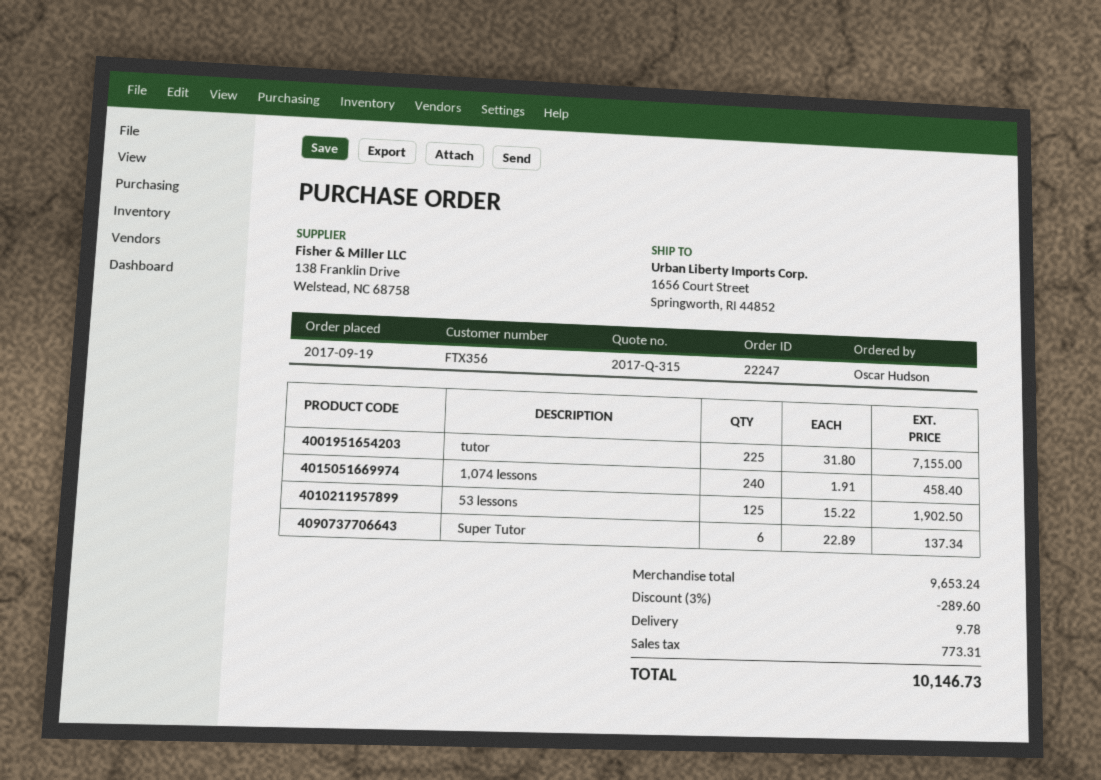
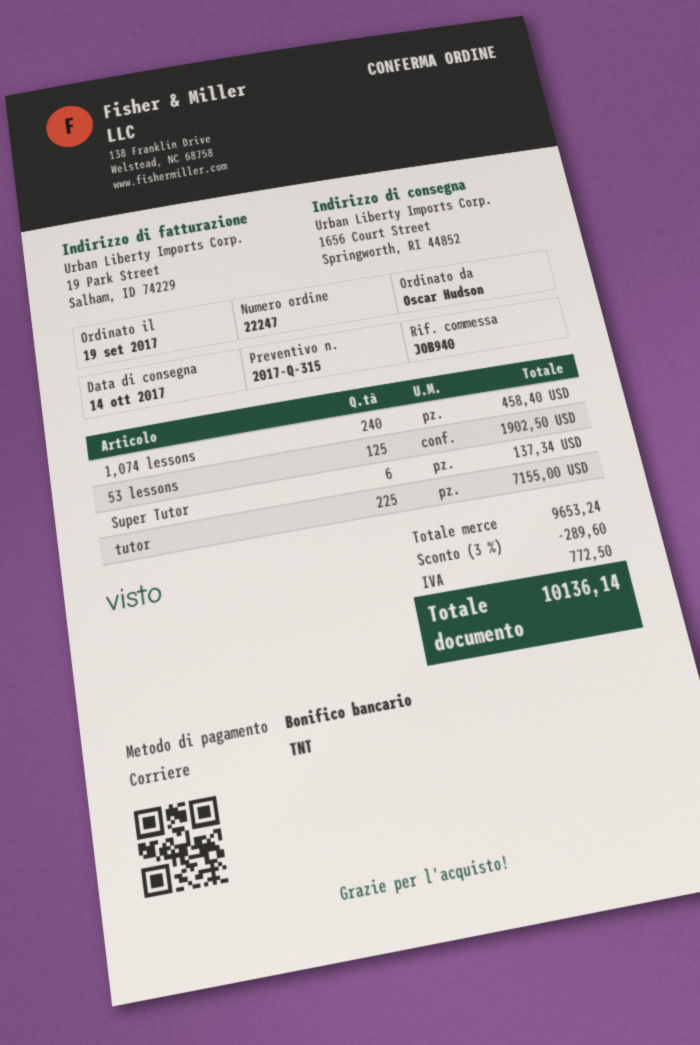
shipping: 9.78 -> none
tax: 773.31 -> 772.50
total: 10146.73 -> 10136.14

